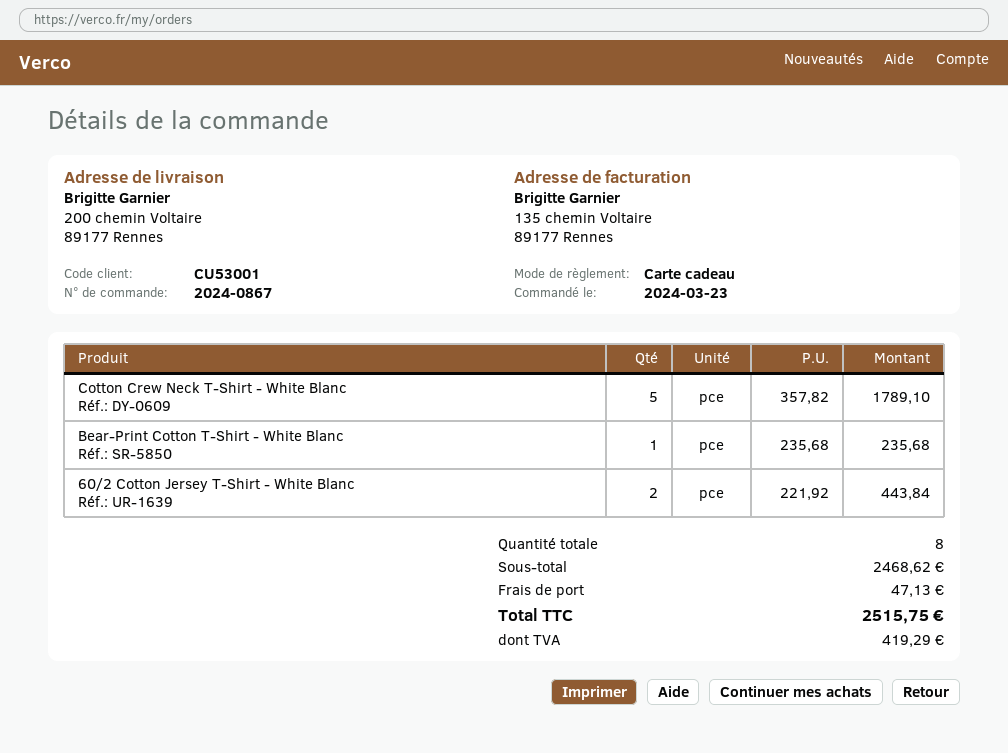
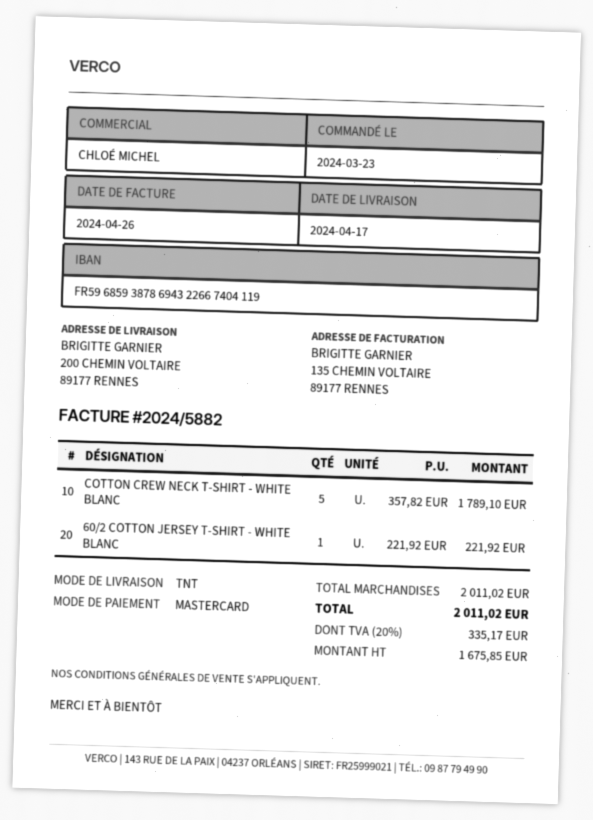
payment method: gift card -> Mastercard
Bear-Print Cotton T-Shirt - White Blanc: 1 x 235.68 = 235.68 -> none
60/2 Cotton Jersey T-Shirt - White Blanc: 2 x 221.92 = 443.84 -> 1 x 221.92 = 221.92
subtotal: 2468.62 -> 2011.02
shipping: 47.13 -> none
tax: 419.29 -> 335.17
total: 2515.75 -> 2011.02

